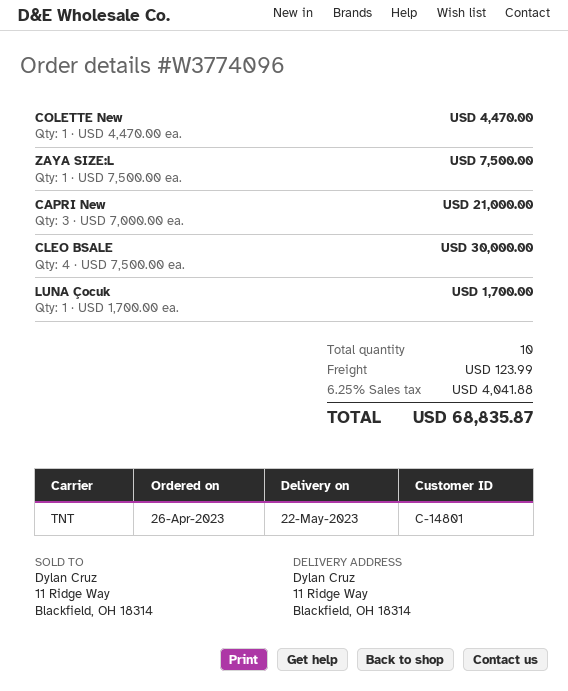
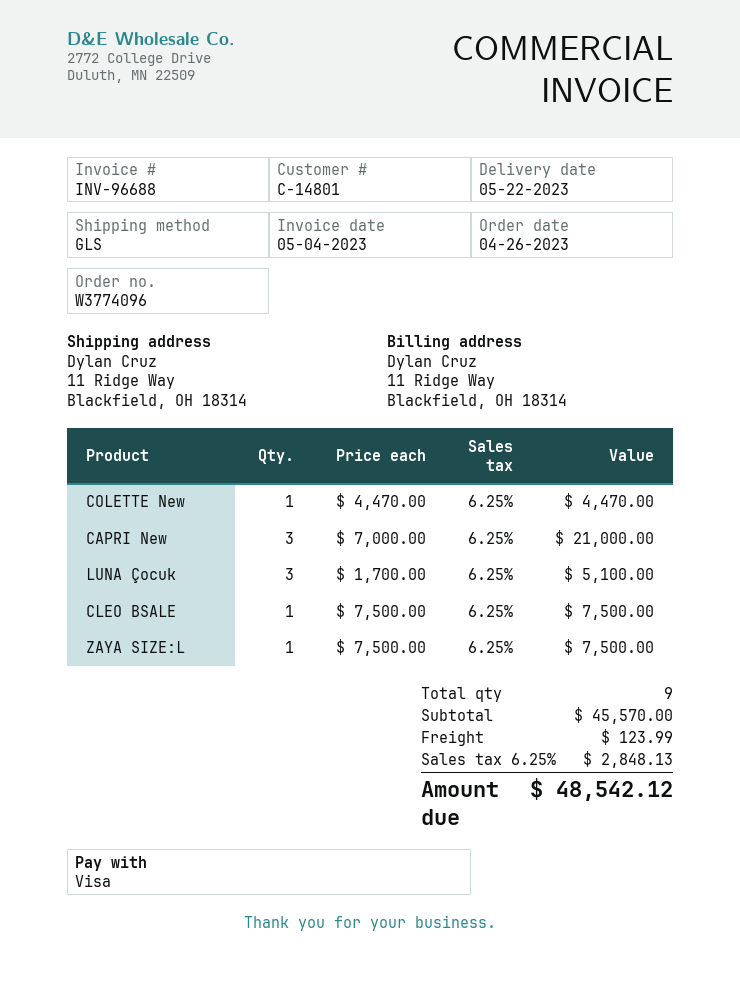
shipping method: TNT -> GLS
CLEO BSALE: 4 x 7500.00 = 30000.00 -> 1 x 7500.00 = 7500.00
LUNA Çocuk: 1 x 1700.00 = 1700.00 -> 3 x 1700.00 = 5100.00
total quantity: 10 -> 9
tax: 6.25% = 4041.88 -> 6.25% = 2848.13
total: 68835.87 -> 48542.12

